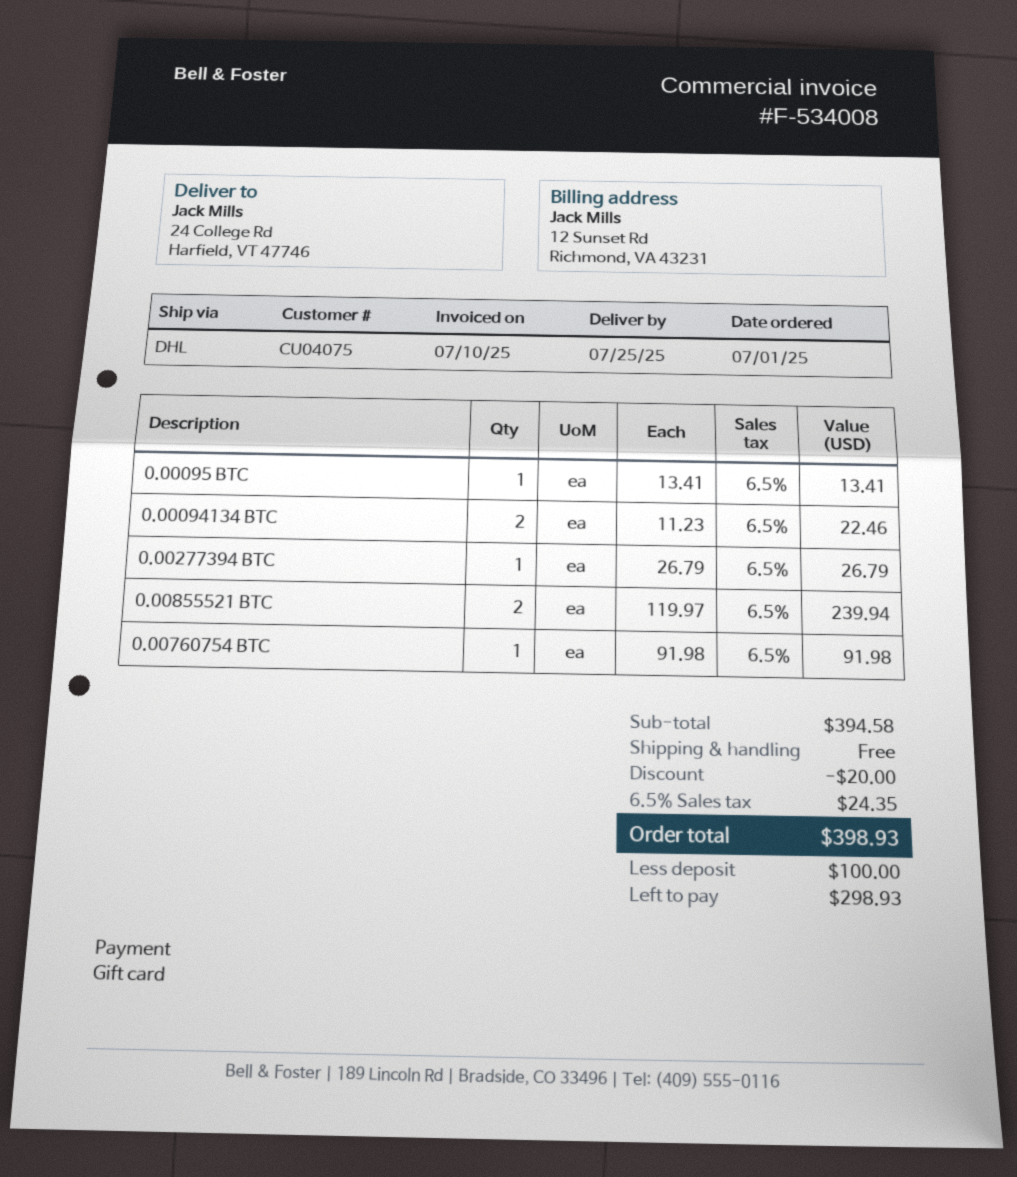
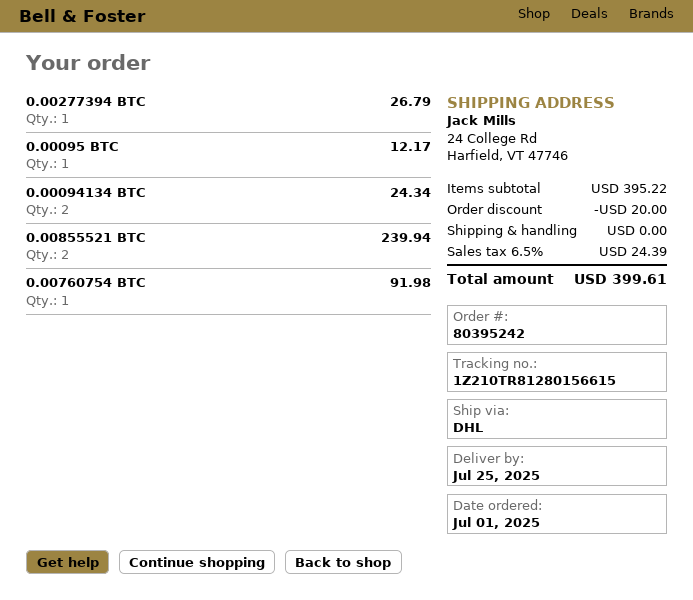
0.00095 BTC: 1 for 13.41 -> 1 for 12.17
0.00094134 BTC: 2 for 22.46 -> 2 for 24.34
subtotal: 394.58 -> 395.22
tax: 6.5% = 24.35 -> 6.5% = 24.39
total: 398.93 -> 399.61

